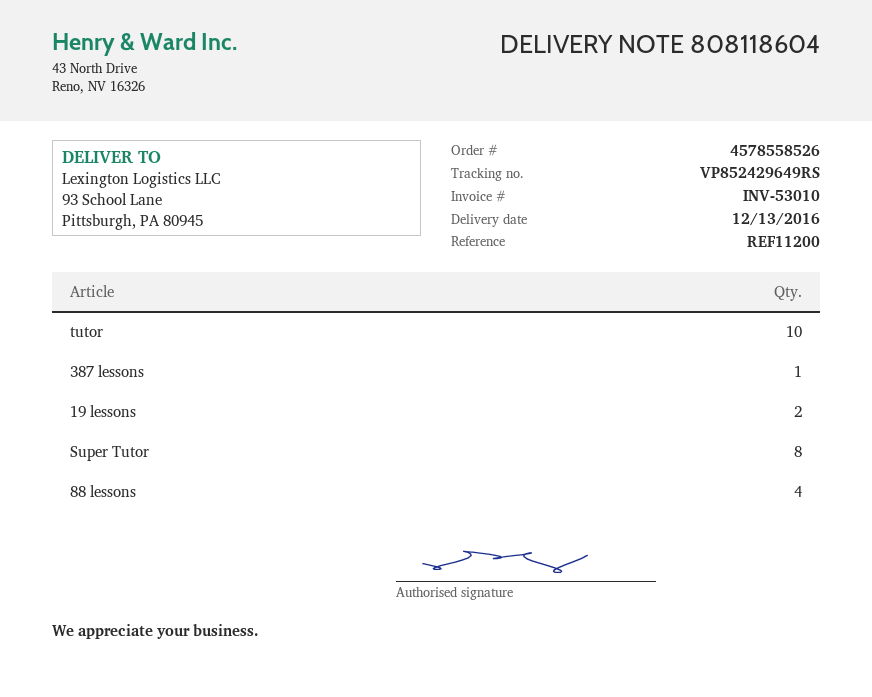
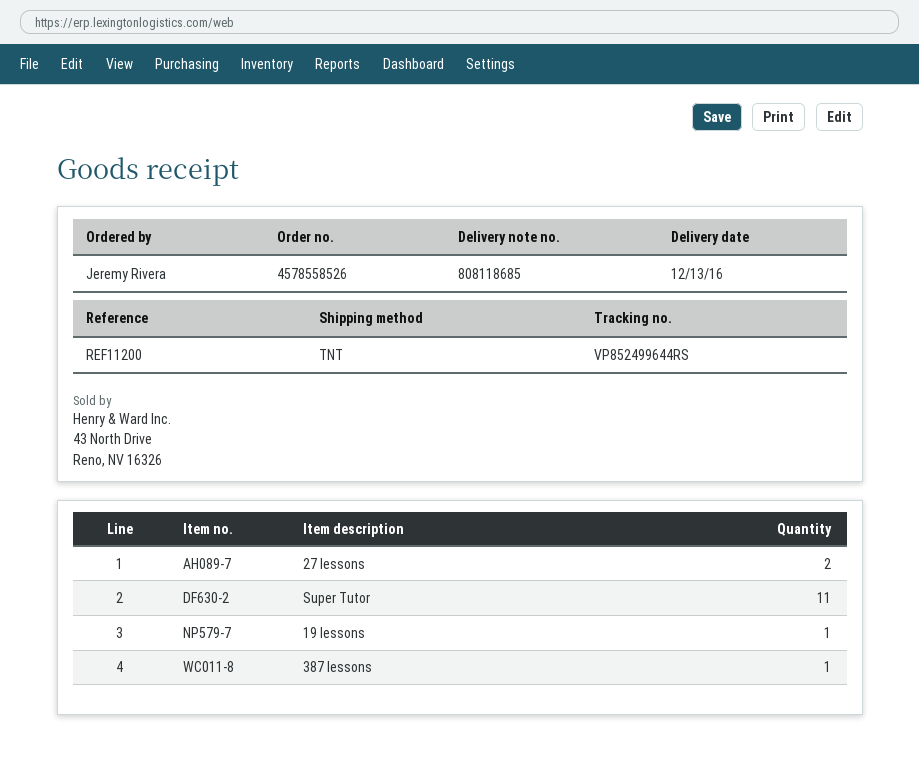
delivery note number: 808118604 -> 808118685
tracking number: VP852429649RS -> VP852499644RS
tutor: 10 -> none
19 lessons: 2 -> 1
Super Tutor: 8 -> 11
88 lessons: 4 -> none
27 lessons: none -> 2

